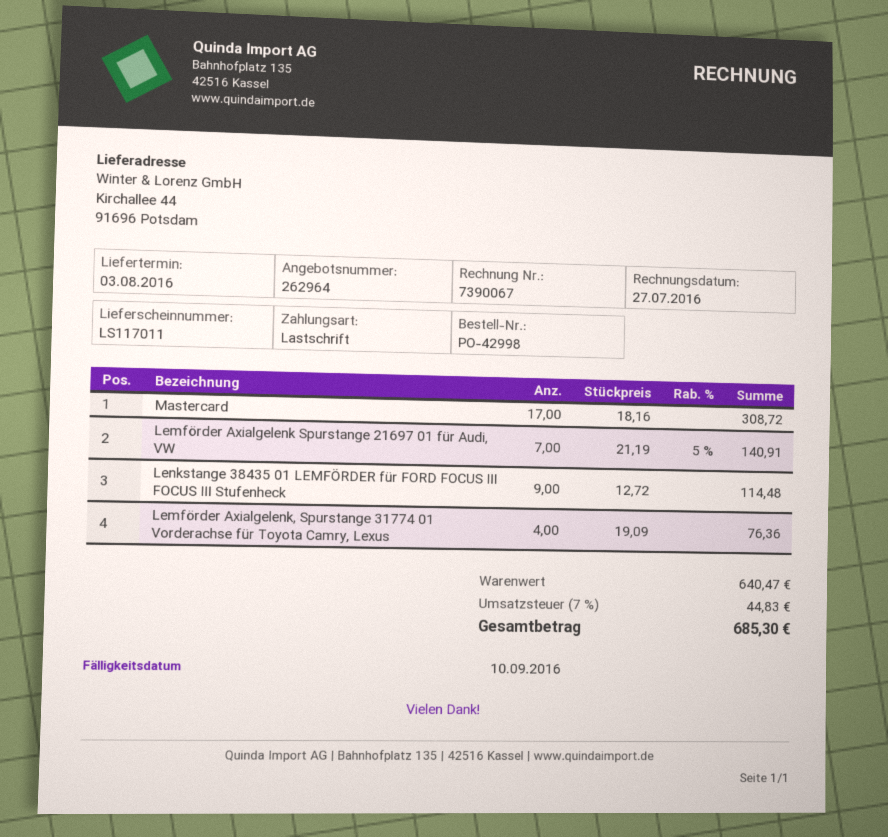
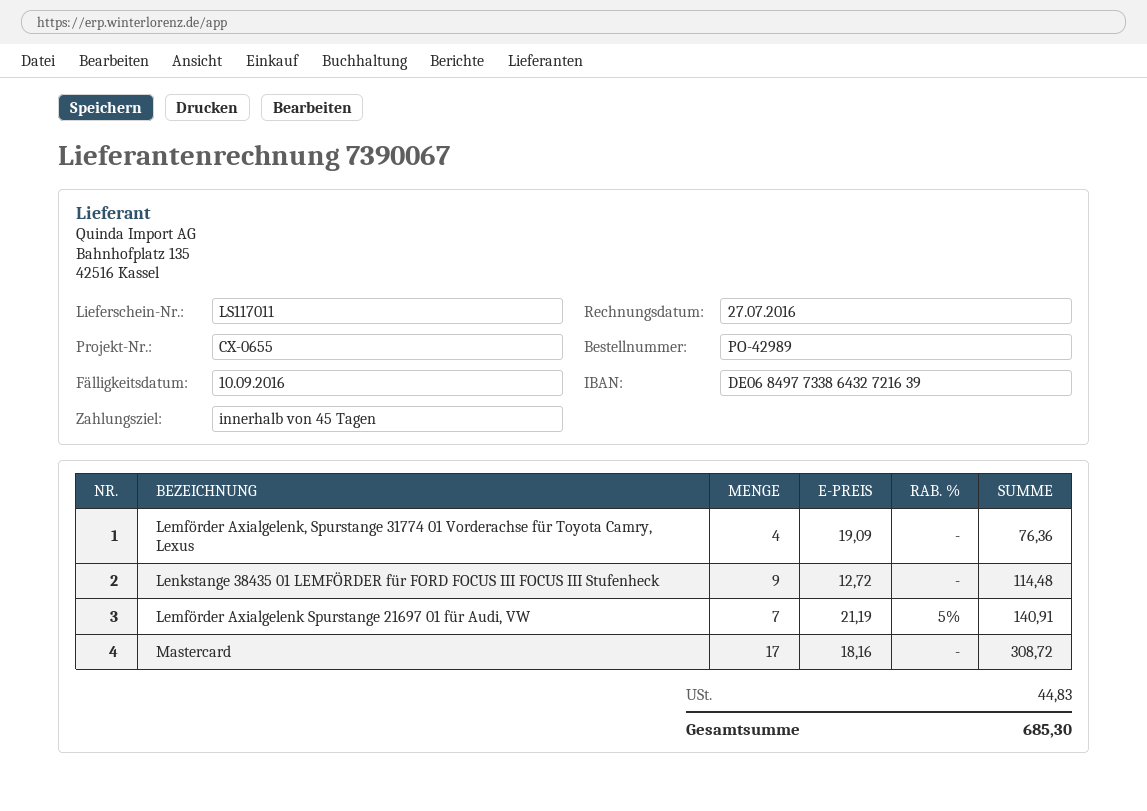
order number: PO-42998 -> PO-42989

